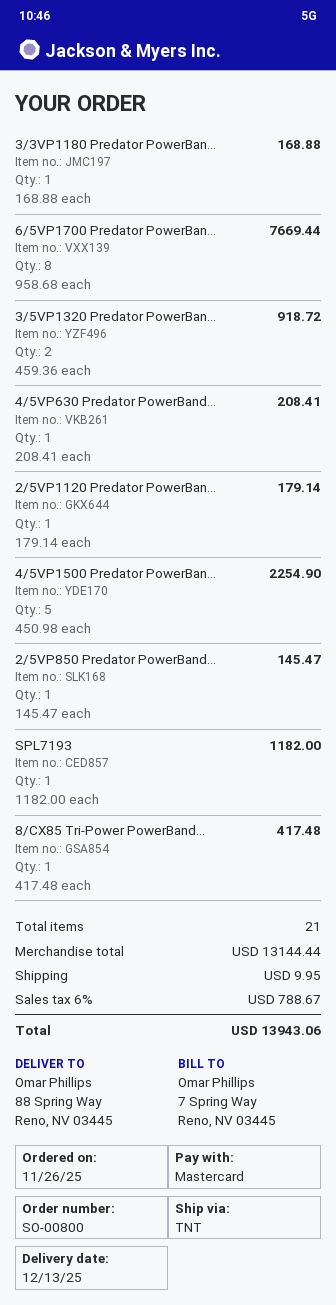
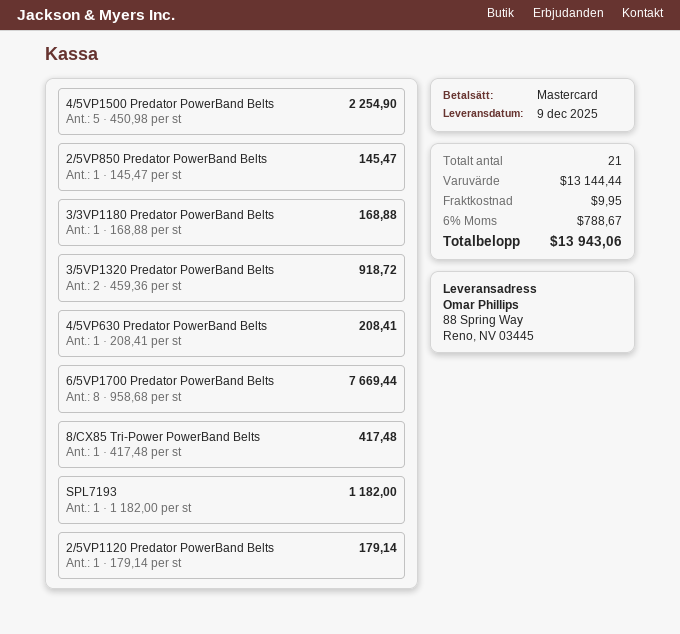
delivery date: 2025-12-13 -> 2025-12-09

